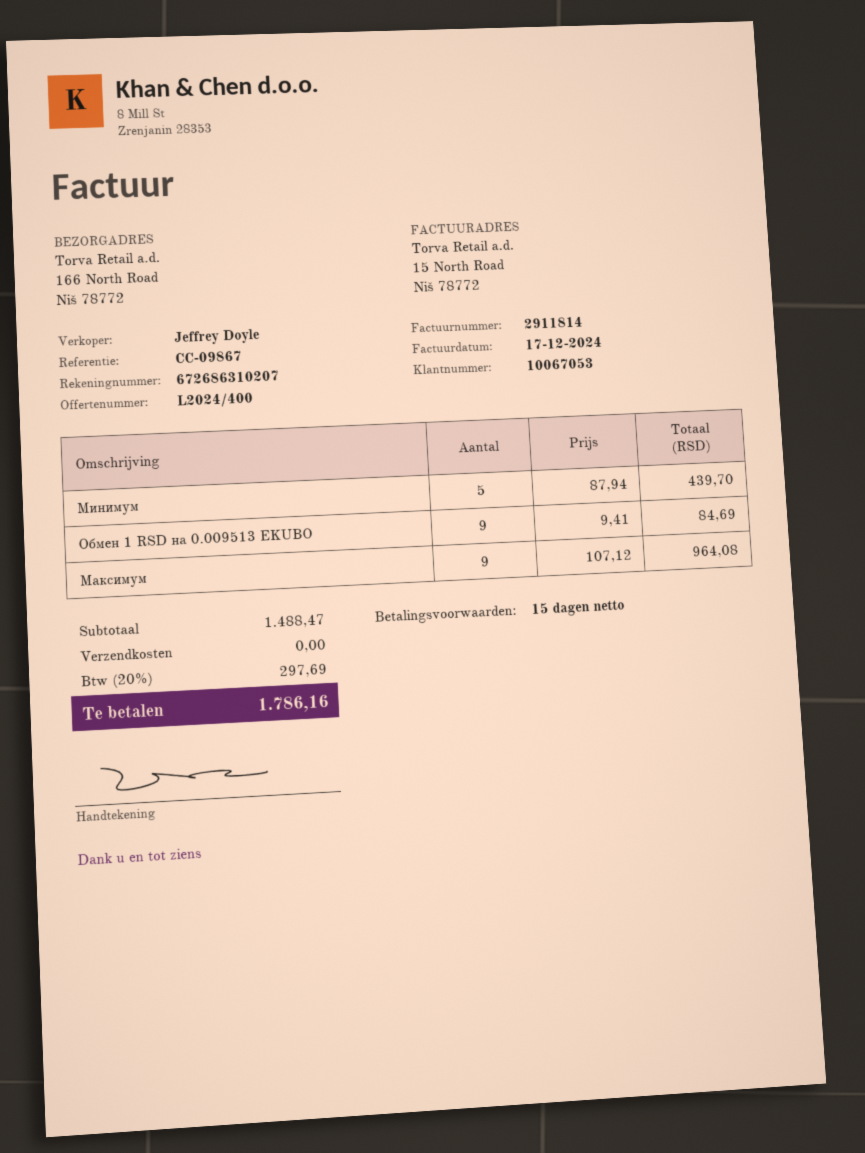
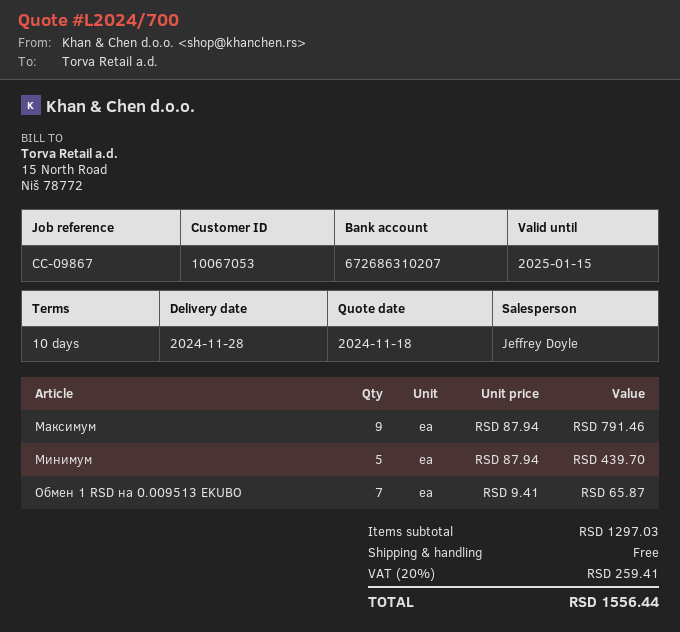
quote number: L2024/400 -> L2024/700
payment terms: 15 days -> 10 days
Обмен 1 RSD на 0.009513 EKUBO: 9 x 9.41 = 84.69 -> 7 x 9.41 = 65.87
Максимум: 9 x 107.12 = 964.08 -> 9 x 87.94 = 791.46
subtotal: 1488.47 -> 1297.03
tax: 20% = 297.69 -> 20% = 259.41
total: 1786.16 -> 1556.44

